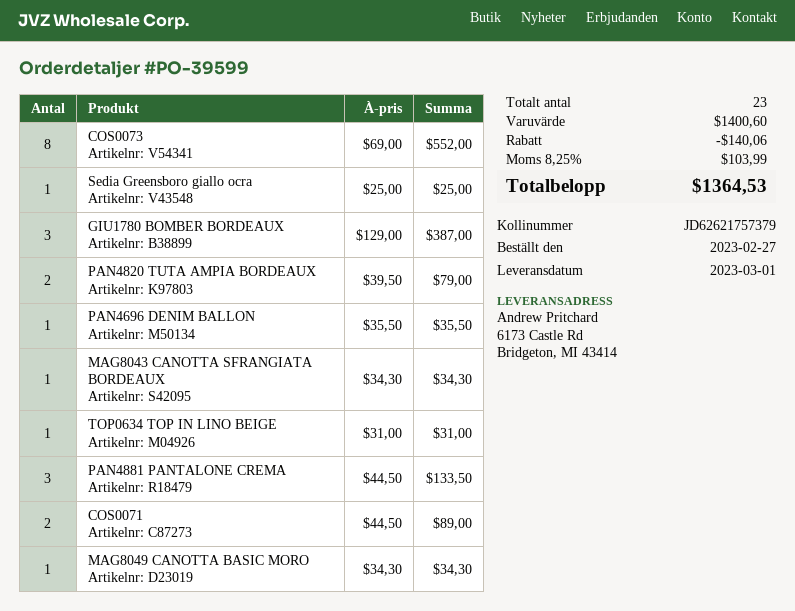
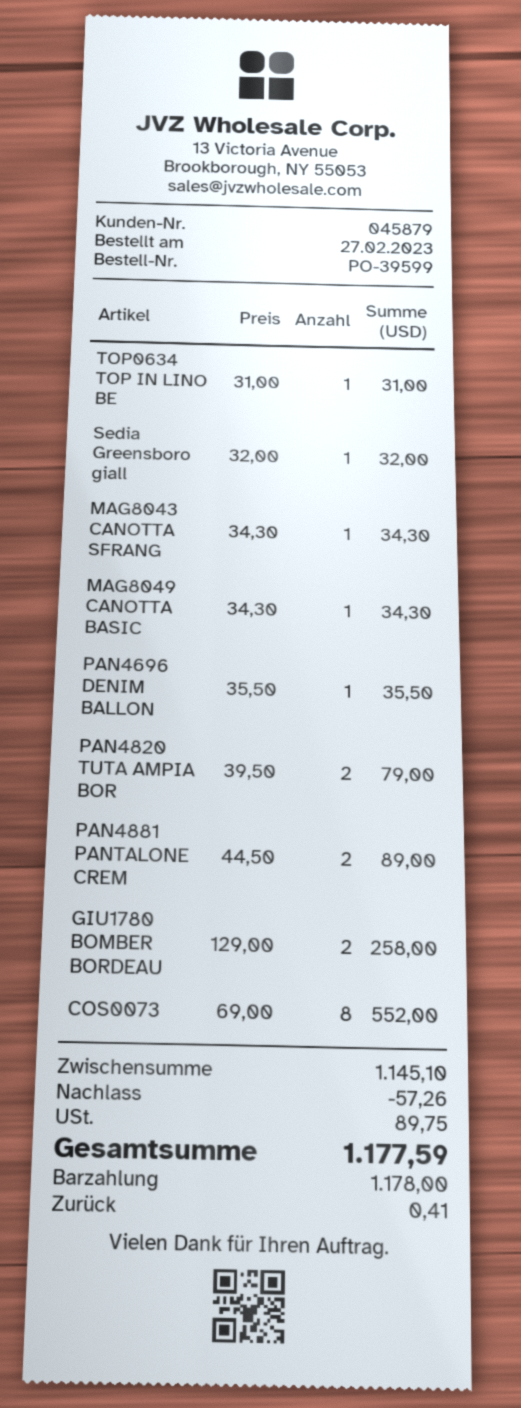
Sedia Greensboro giallo ocra: 1 x 25.00 = 25.00 -> 1 x 32.00 = 32.00
GIU1780 BOMBER BORDEAUX: 3 x 129.00 = 387.00 -> 2 x 129.00 = 258.00
PAN4881 PANTALONE CREMA: 3 x 44.50 = 133.50 -> 2 x 44.50 = 89.00
COS0071: 2 x 44.50 = 89.00 -> none
subtotal: 1400.60 -> 1145.10
discount: 140.06 -> 57.26
tax: 103.99 -> 89.75
total: 1364.53 -> 1177.59

